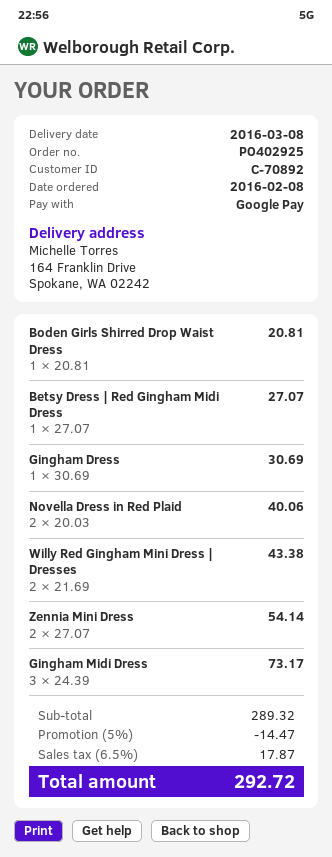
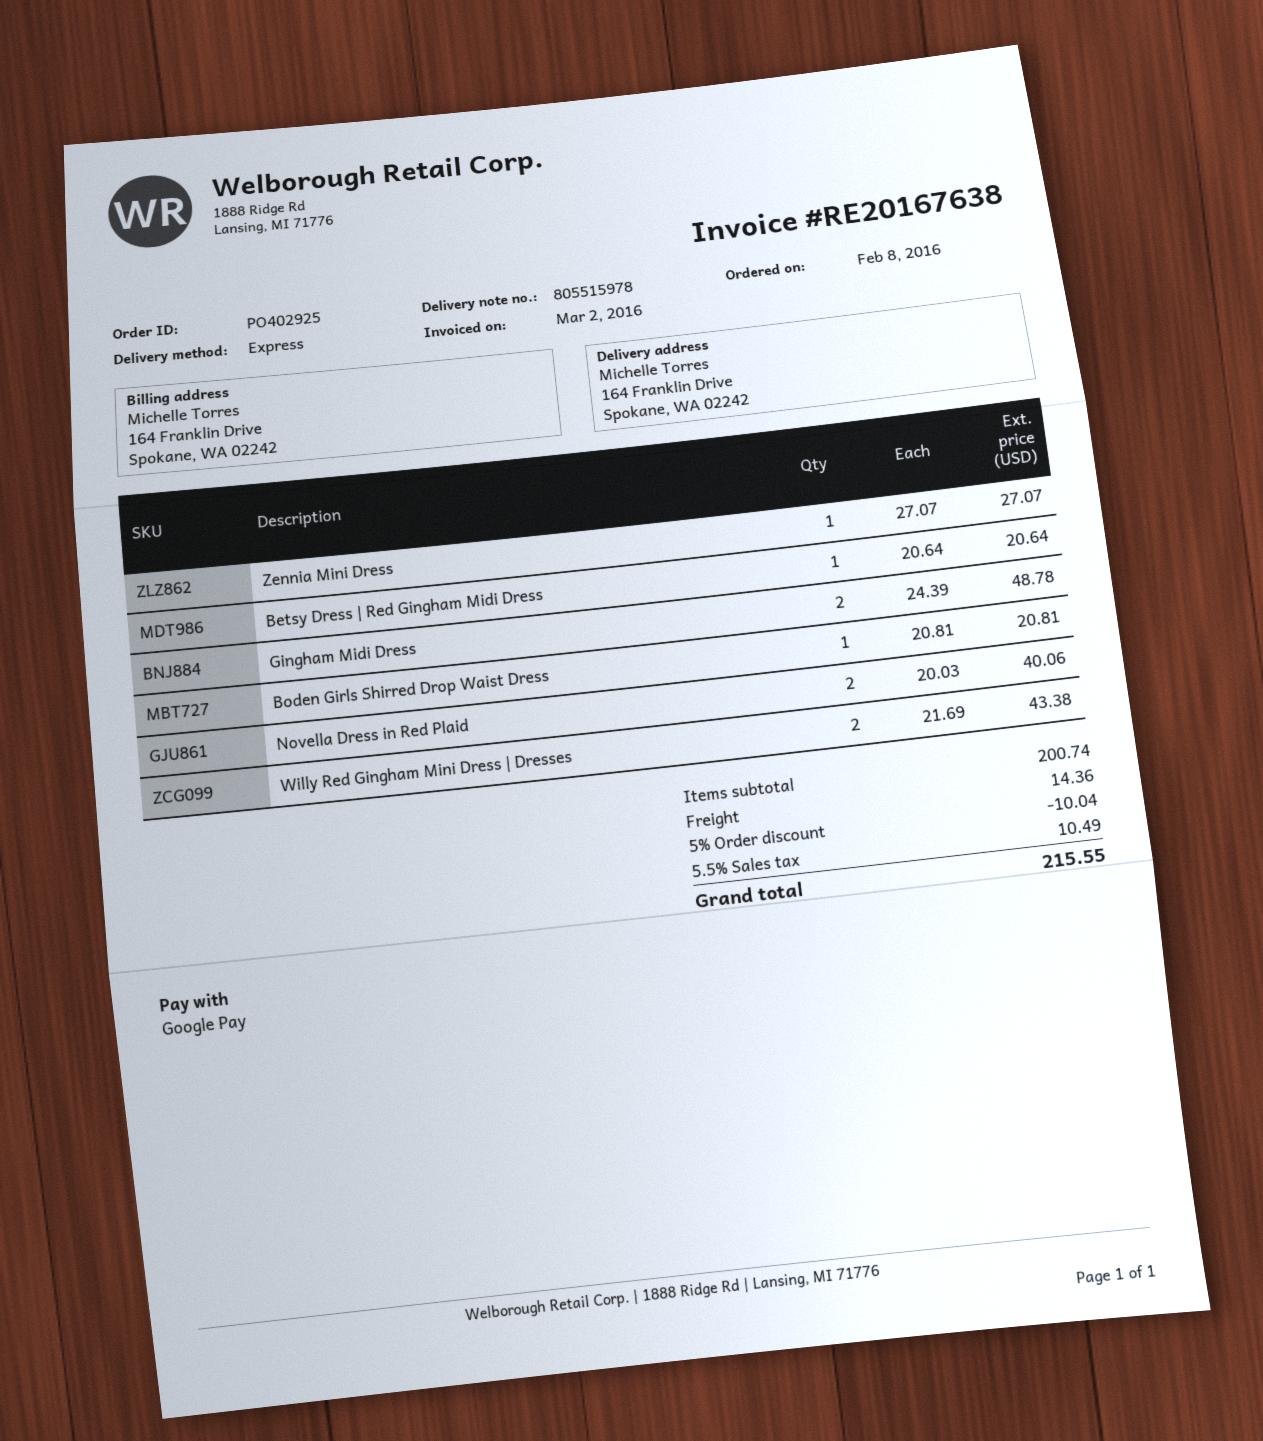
Betsy Dress | Red Gingham Midi Dress: 1 x 27.07 = 27.07 -> 1 x 20.64 = 20.64
Gingham Dress: 1 x 30.69 = 30.69 -> none
Zennia Mini Dress: 2 x 27.07 = 54.14 -> 1 x 27.07 = 27.07
Gingham Midi Dress: 3 x 24.39 = 73.17 -> 2 x 24.39 = 48.78
subtotal: 289.32 -> 200.74
discount: 5% = 14.47 -> 5% = 10.04
shipping: none -> 14.36
tax: 6.5% = 17.87 -> 5.5% = 10.49
total: 292.72 -> 215.55

